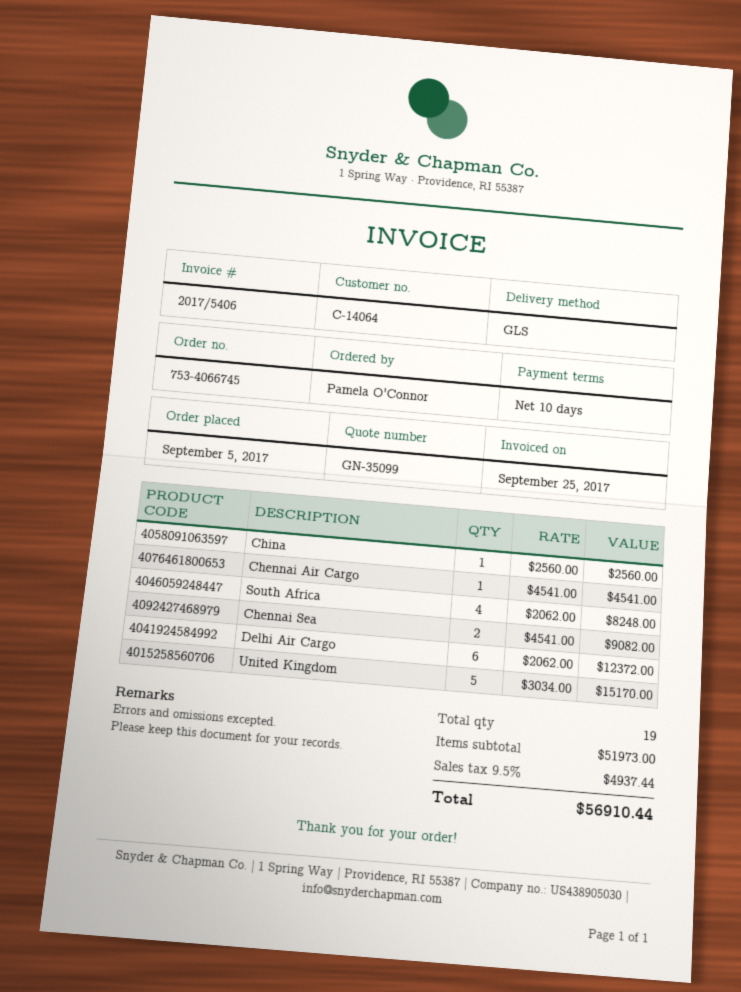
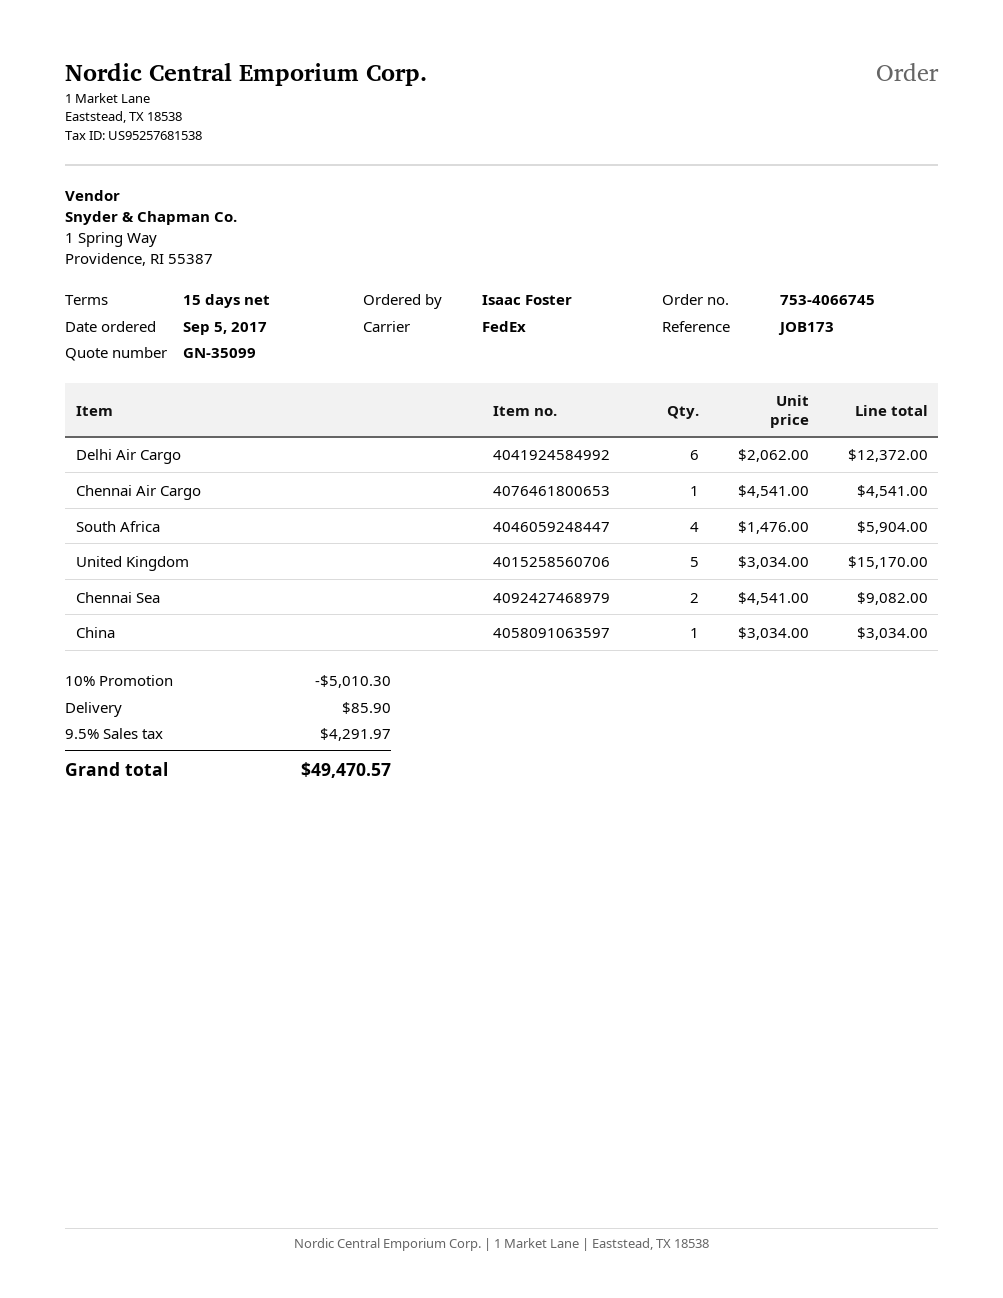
payment terms: 10 days -> 15 days
ordered by: Pamela O'Connor -> Isaac Foster
shipping method: GLS -> FedEx
China: 1 x 2560.00 = 2560.00 -> 1 x 3034.00 = 3034.00
South Africa: 4 x 2062.00 = 8248.00 -> 4 x 1476.00 = 5904.00
discount: none -> 10% = 5010.30
shipping: none -> 85.90
tax: 9.5% = 4937.44 -> 9.5% = 4291.97
total: 56910.44 -> 49470.57

